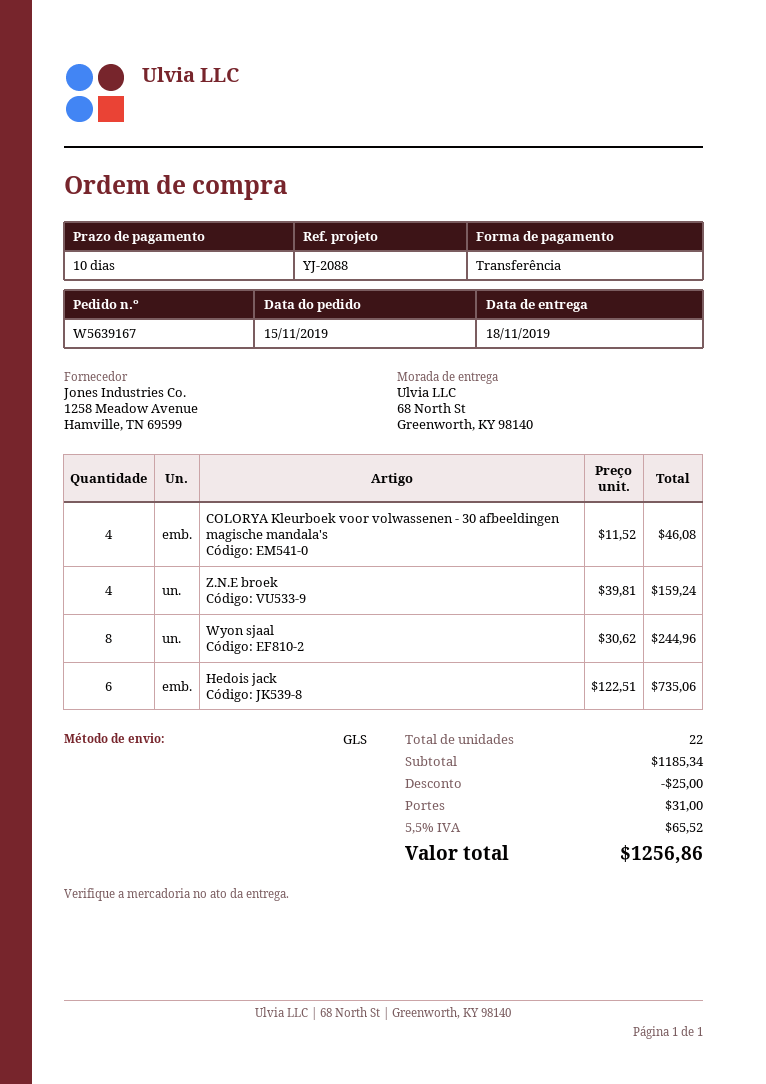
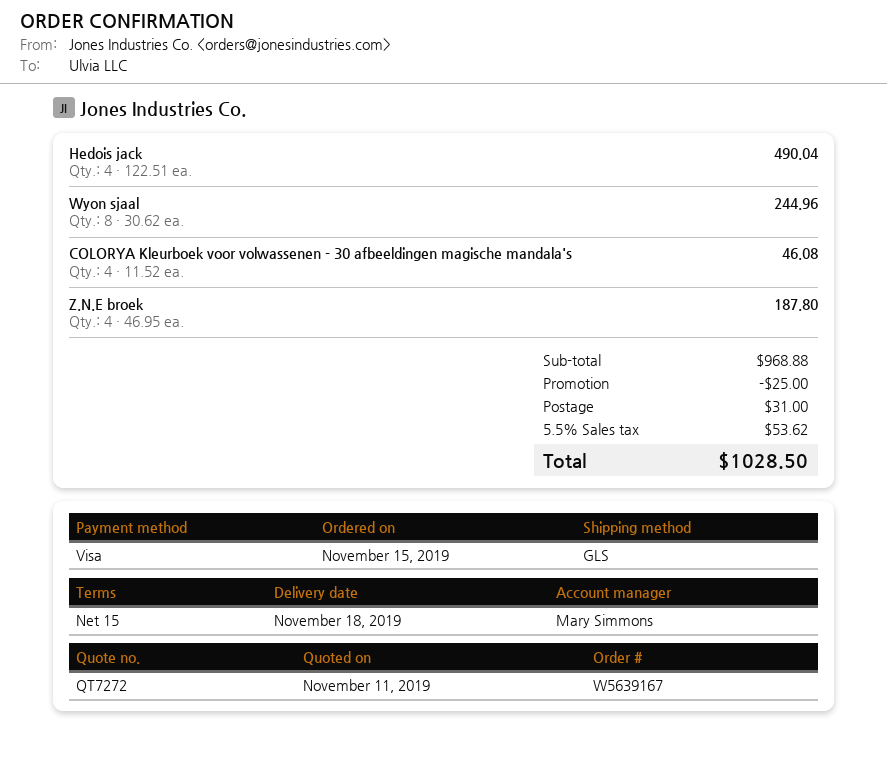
payment terms: 10 days -> 15 days
payment method: bank transfer -> Visa
Z.N.E broek: 4 x 39.81 = 159.24 -> 4 x 46.95 = 187.80
Hedois jack: 6 x 122.51 = 735.06 -> 4 x 122.51 = 490.04
subtotal: 1185.34 -> 968.88
tax: 5.5% = 65.52 -> 5.5% = 53.62
total: 1256.86 -> 1028.50

